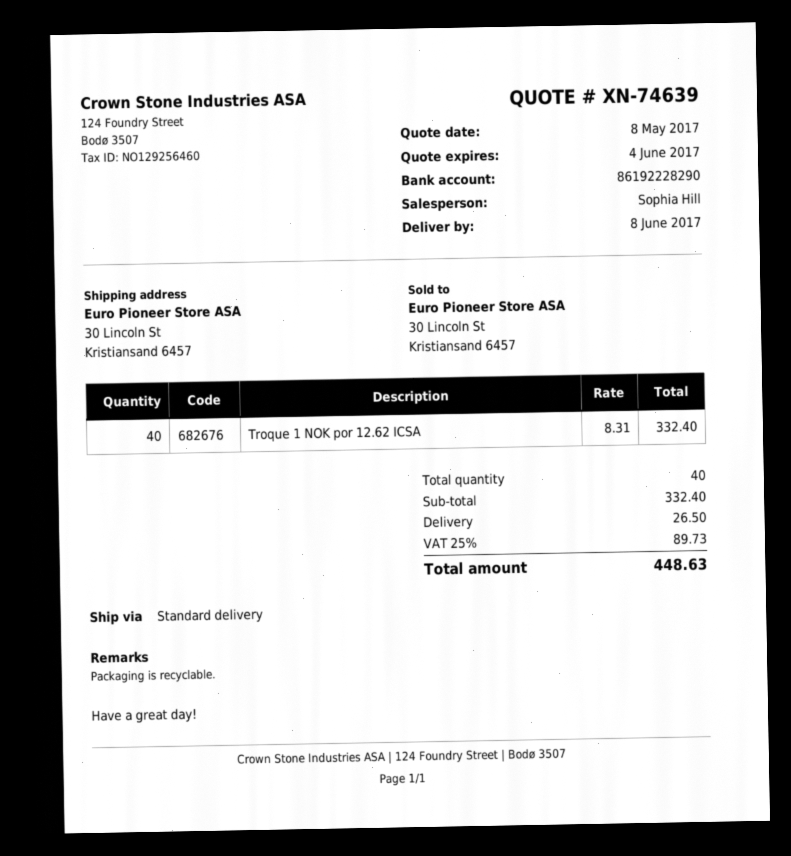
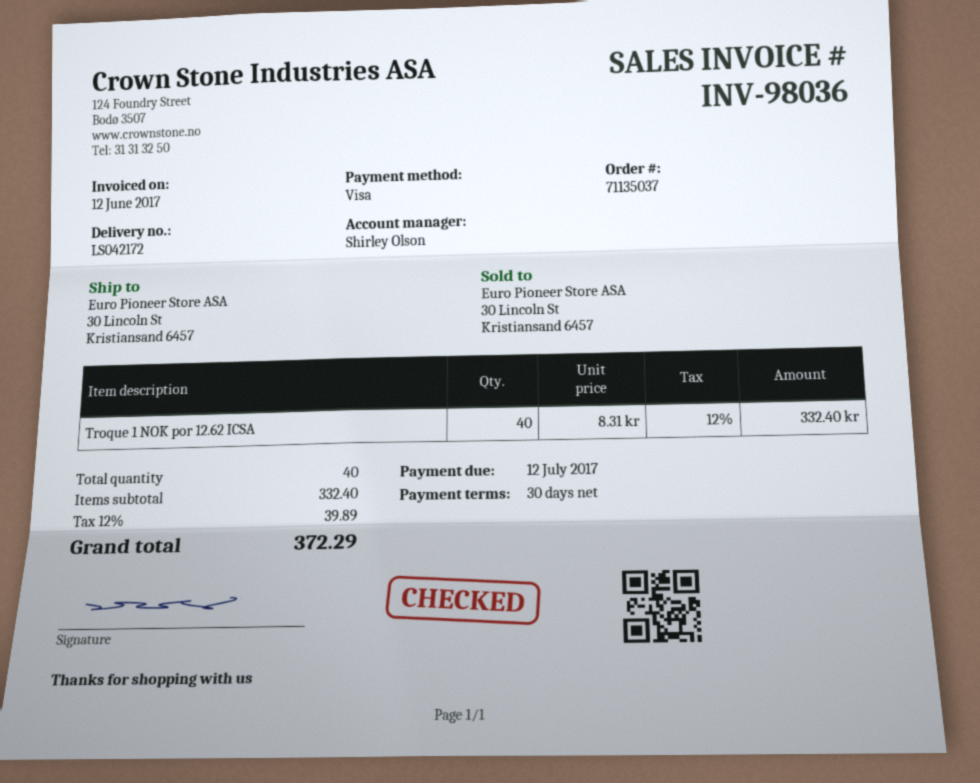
sales rep: Sophia Hill -> Shirley Olson
shipping: 26.50 -> none
tax: 25% = 89.73 -> 12% = 39.89
total: 448.63 -> 372.29

